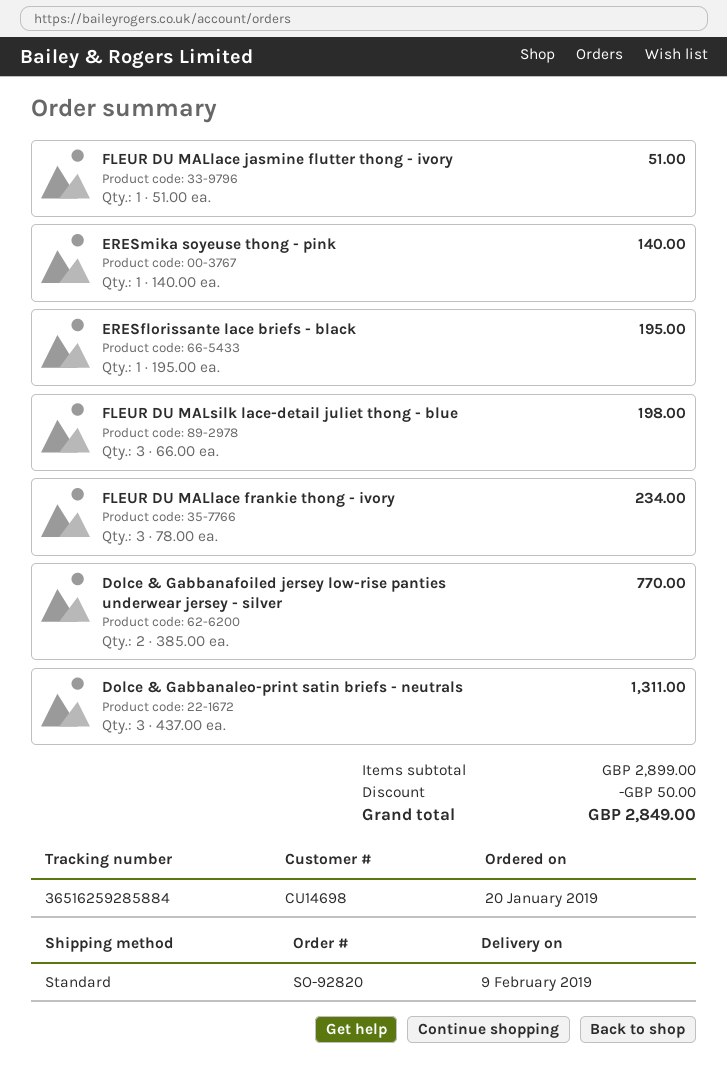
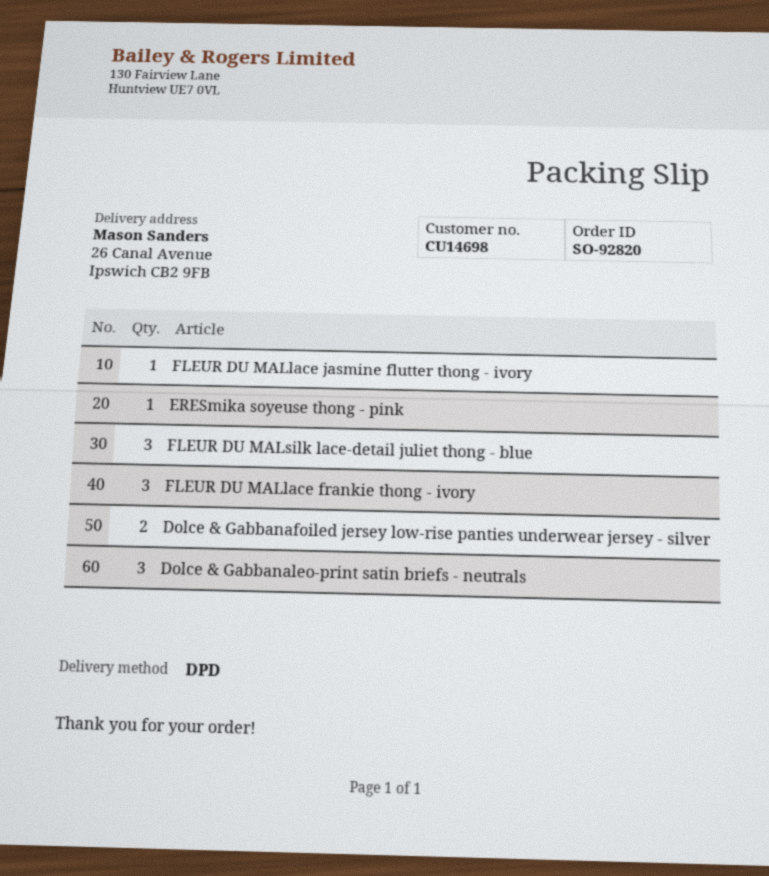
shipping method: standard -> DPD
ERESflorissante lace briefs - black: 1 -> none

